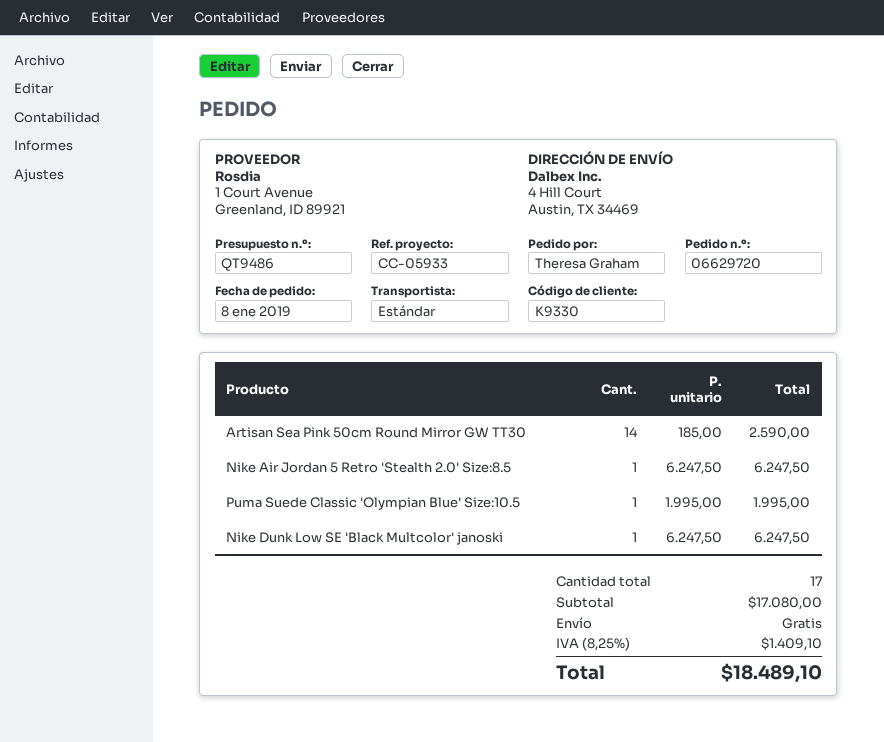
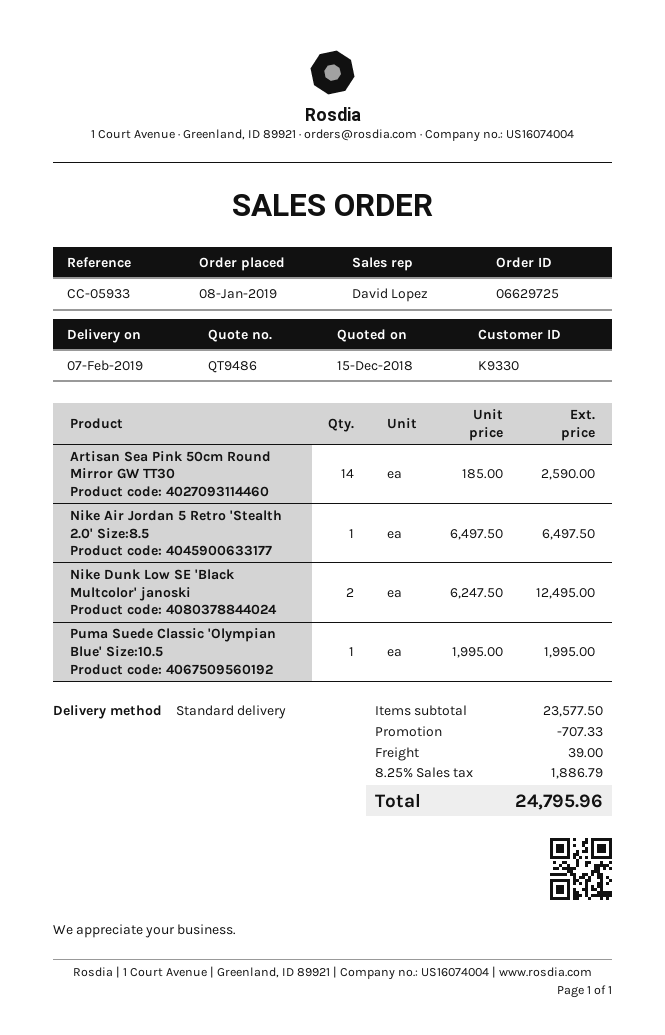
order number: 06629720 -> 06629725
Nike Air Jordan 5 Retro 'Stealth 2.0' Size:8.5: 1 x 6247.50 = 6247.50 -> 1 x 6497.50 = 6497.50
Nike Dunk Low SE 'Black Multcolor' janoski: 1 x 6247.50 = 6247.50 -> 2 x 6247.50 = 12495.00
subtotal: 17080.00 -> 23577.50
discount: none -> 707.33
shipping: 0.00 -> 39.00
tax: 8.25% = 1409.10 -> 8.25% = 1886.79
total: 18489.10 -> 24795.96

